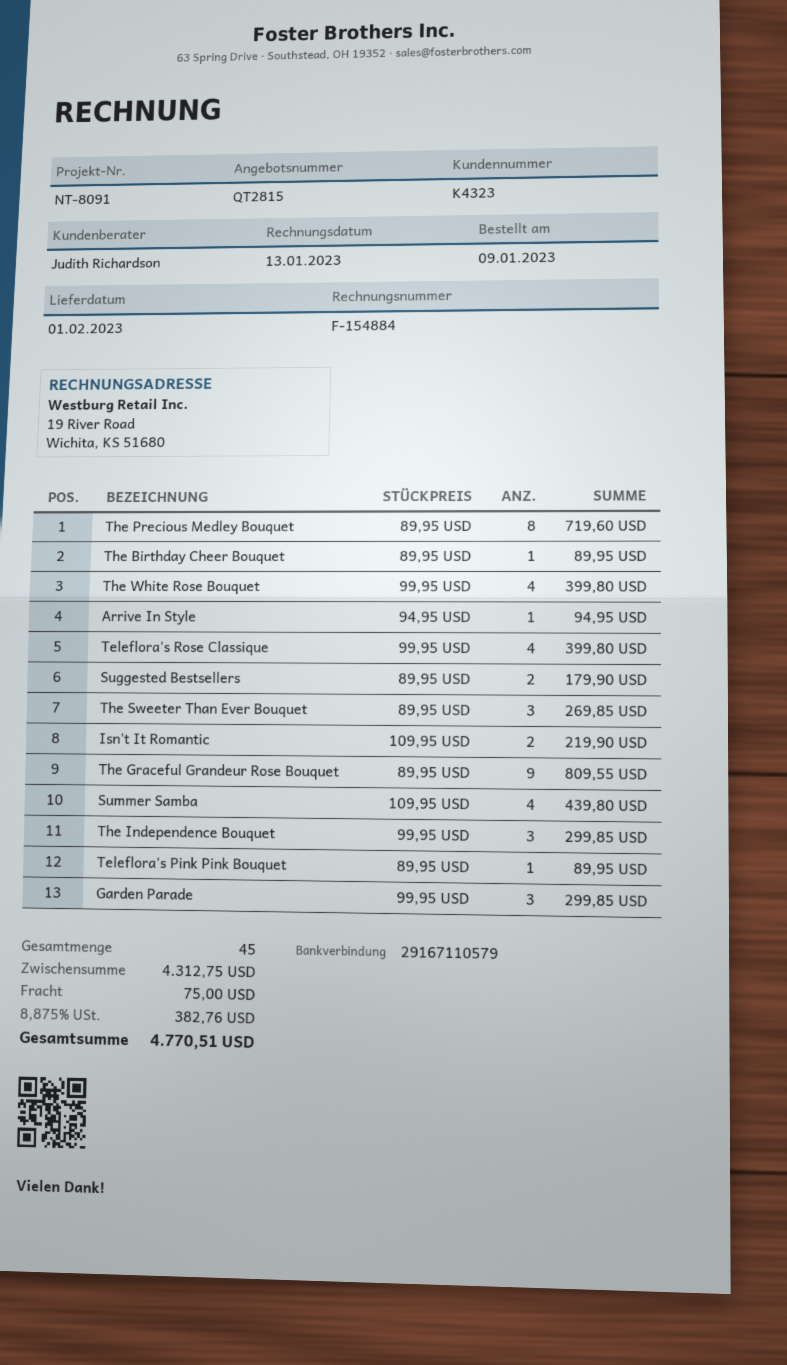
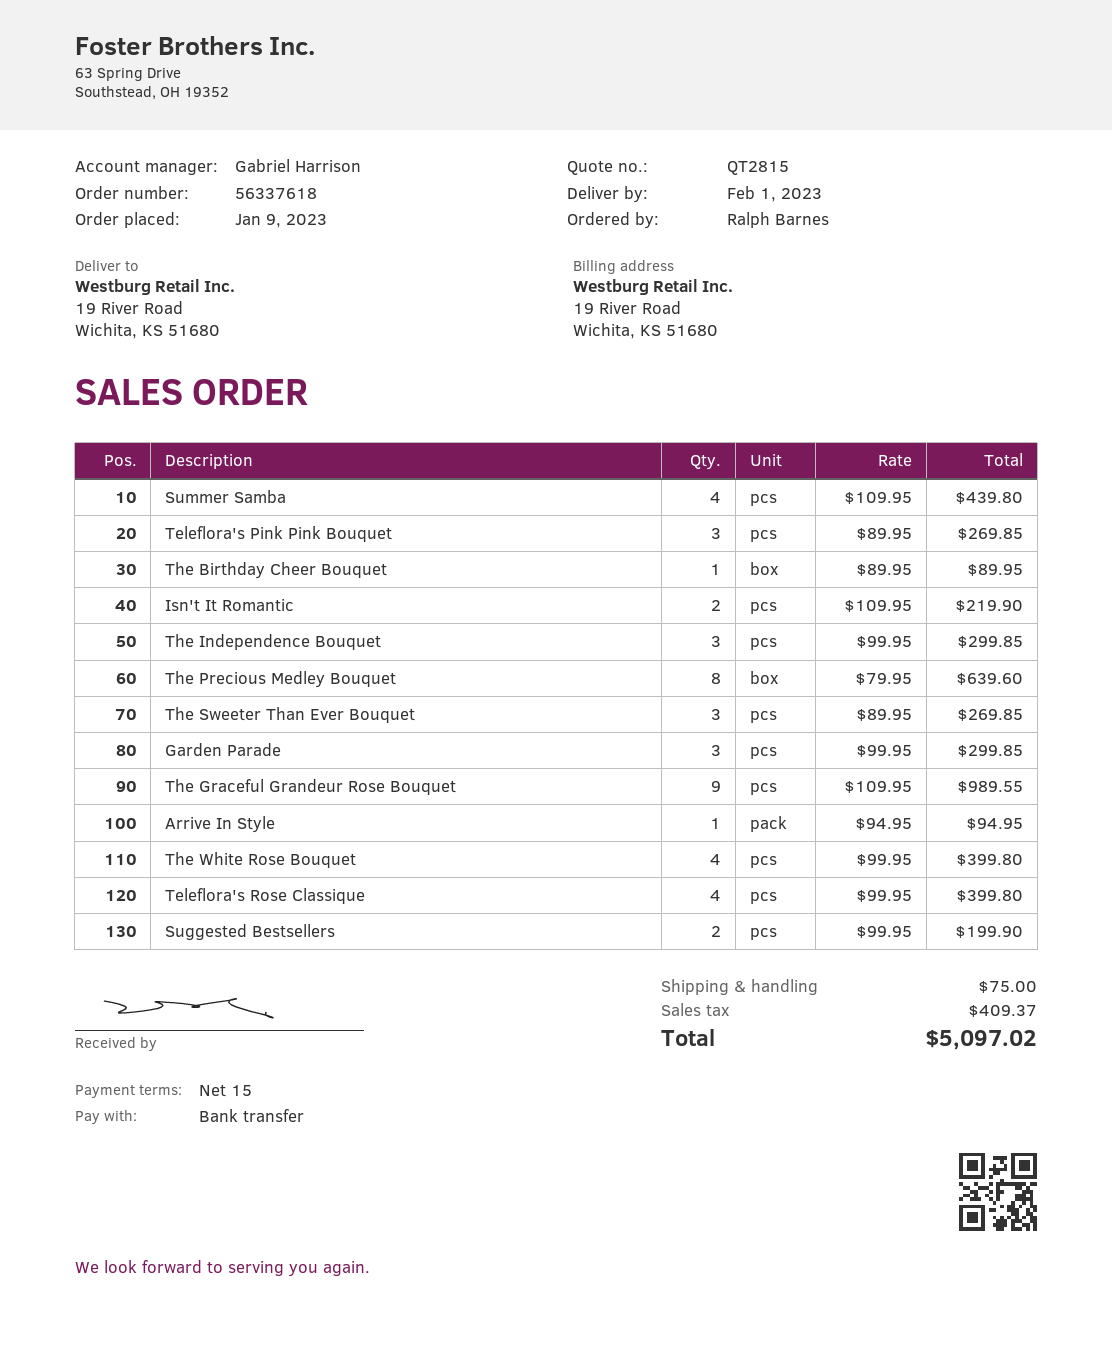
sales rep: Judith Richardson -> Gabriel Harrison
The Precious Medley Bouquet: 8 x 89.95 = 719.60 -> 8 x 79.95 = 639.60
Suggested Bestsellers: 2 x 89.95 = 179.90 -> 2 x 99.95 = 199.90
The Graceful Grandeur Rose Bouquet: 9 x 89.95 = 809.55 -> 9 x 109.95 = 989.55
Teleflora's Pink Pink Bouquet: 1 x 89.95 = 89.95 -> 3 x 89.95 = 269.85
tax: 382.76 -> 409.37
total: 4770.51 -> 5097.02

